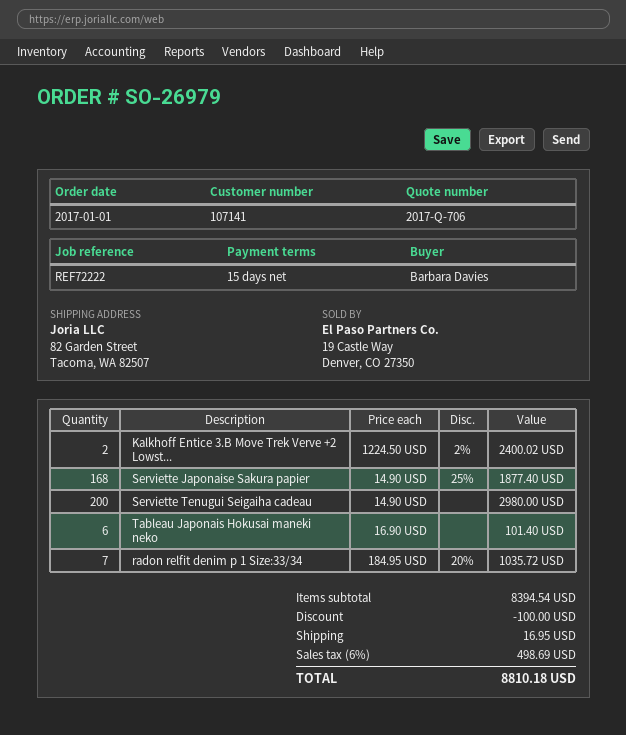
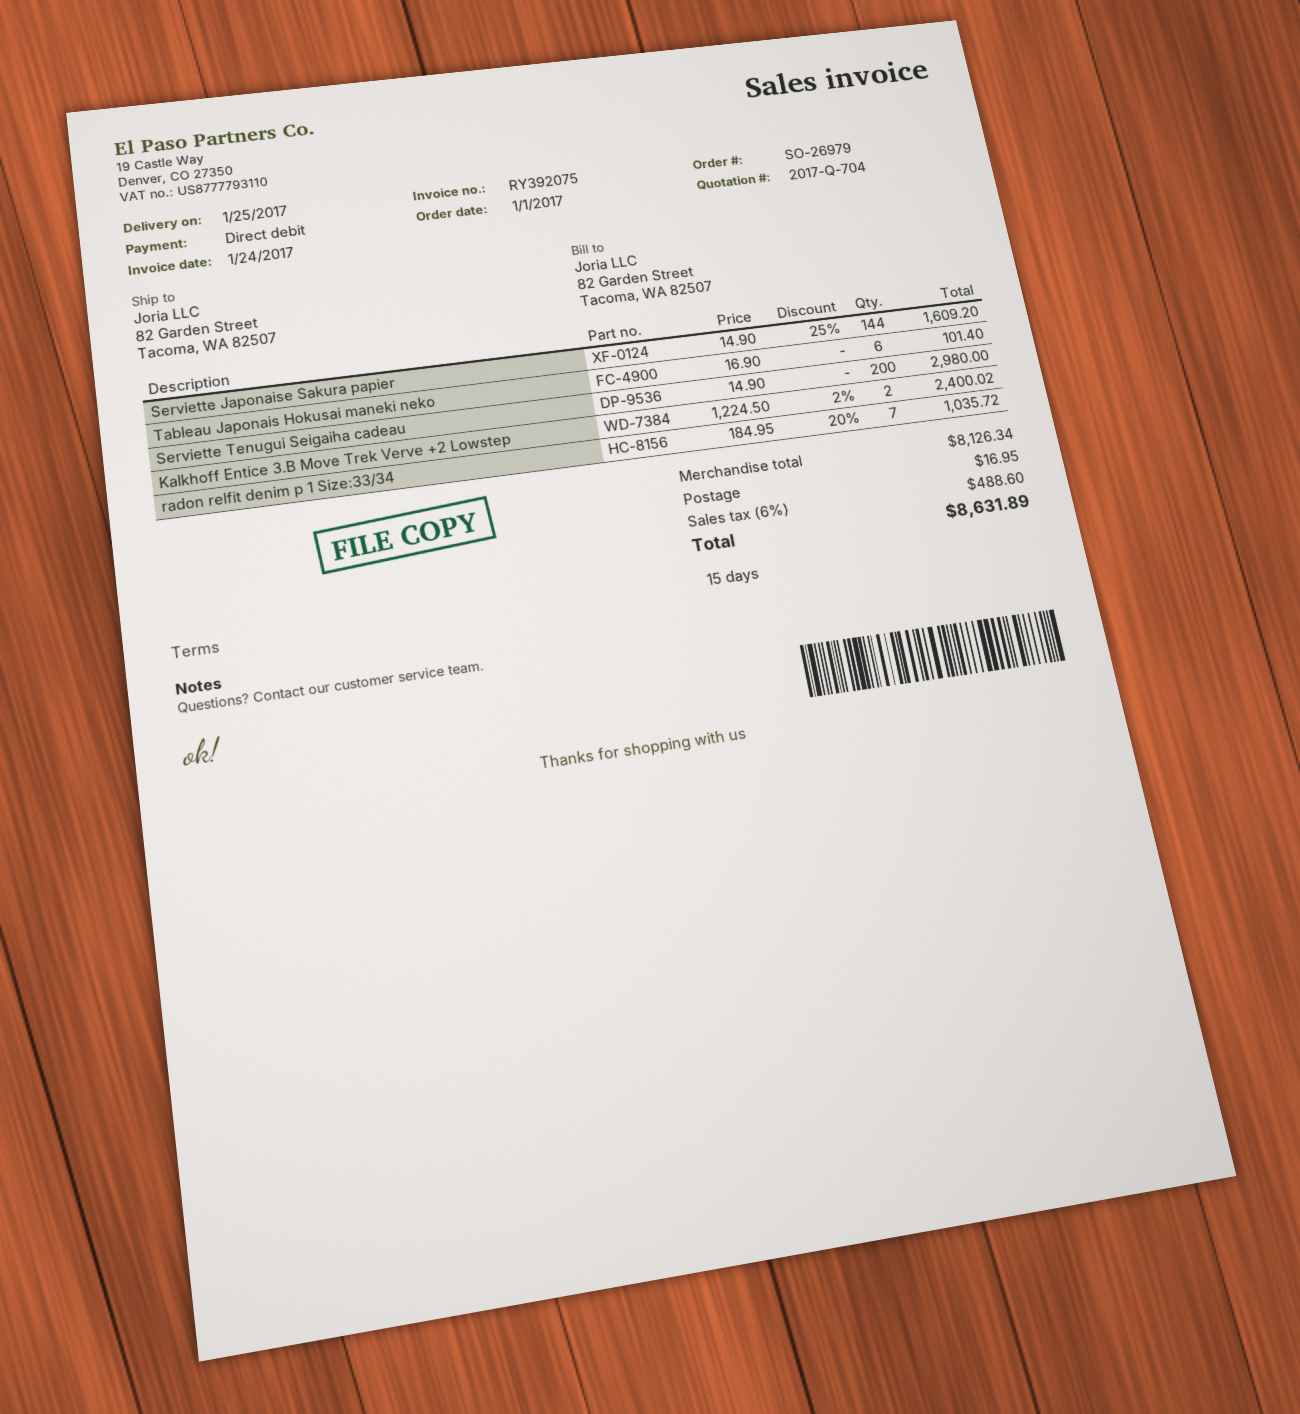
quote number: 2017-Q-706 -> 2017-Q-704
Serviette Japonaise Sakura papier: 168 x 14.90 - 25% = 1877.40 -> 144 x 14.90 - 25% = 1609.20
subtotal: 8394.54 -> 8126.34
discount: 100.00 -> none
tax: 6% = 498.69 -> 6% = 488.60
total: 8810.18 -> 8631.89

